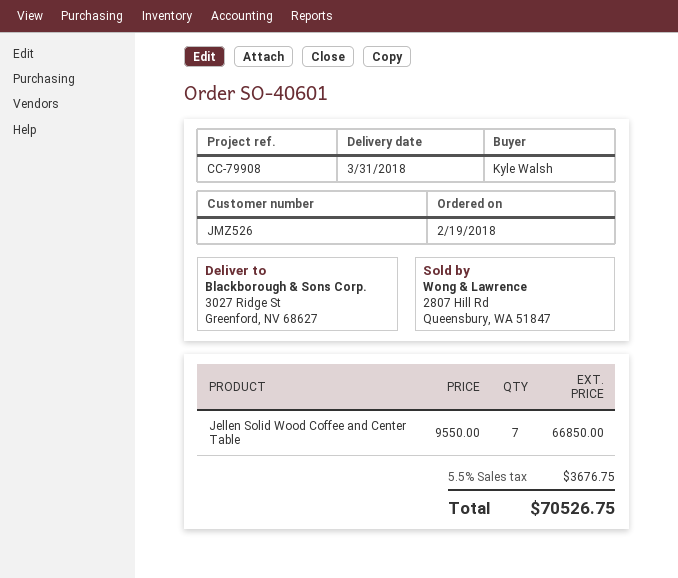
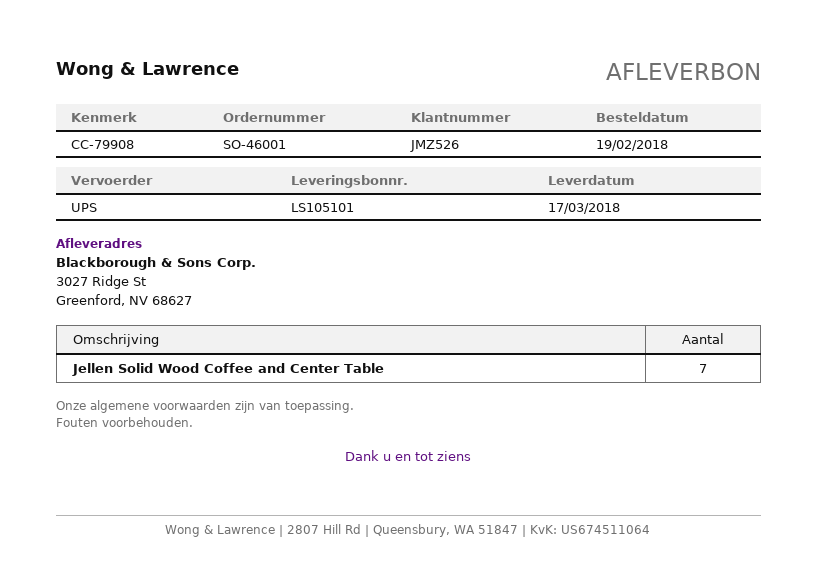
order number: SO-40601 -> SO-46001
delivery date: 2018-03-31 -> 2018-03-17

